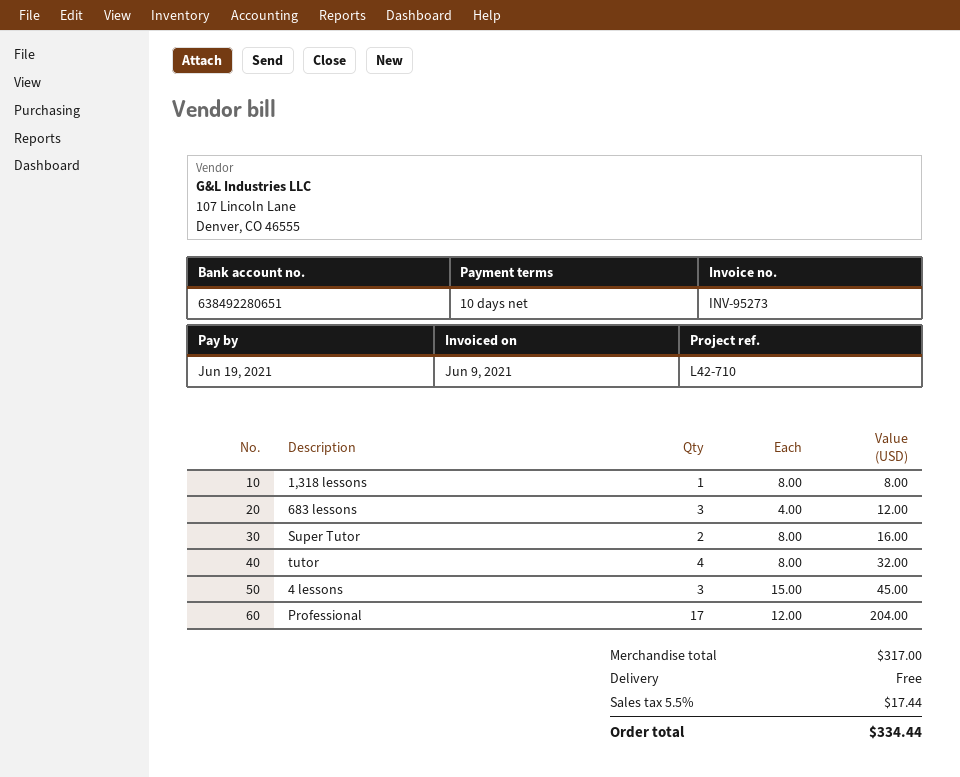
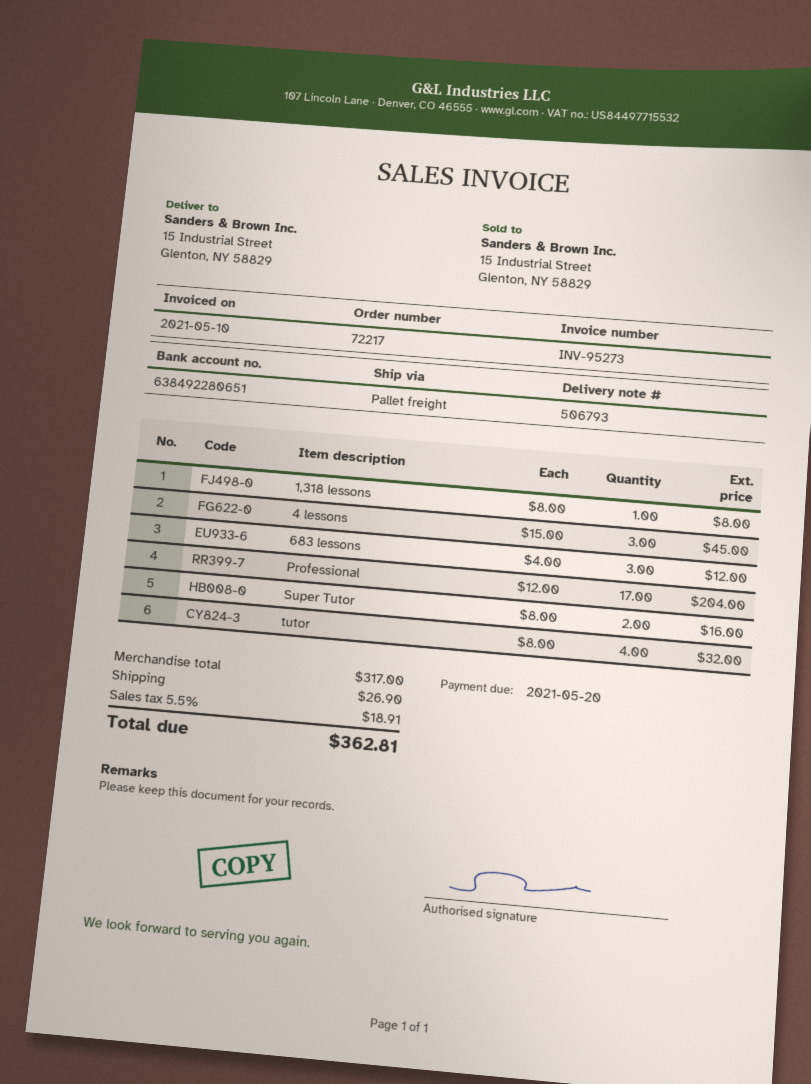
invoice date: 2021-06-09 -> 2021-05-10
due date: 2021-06-19 -> 2021-05-20
shipping: 0.00 -> 26.90
tax: 5.5% = 17.44 -> 5.5% = 18.91
total: 334.44 -> 362.81

